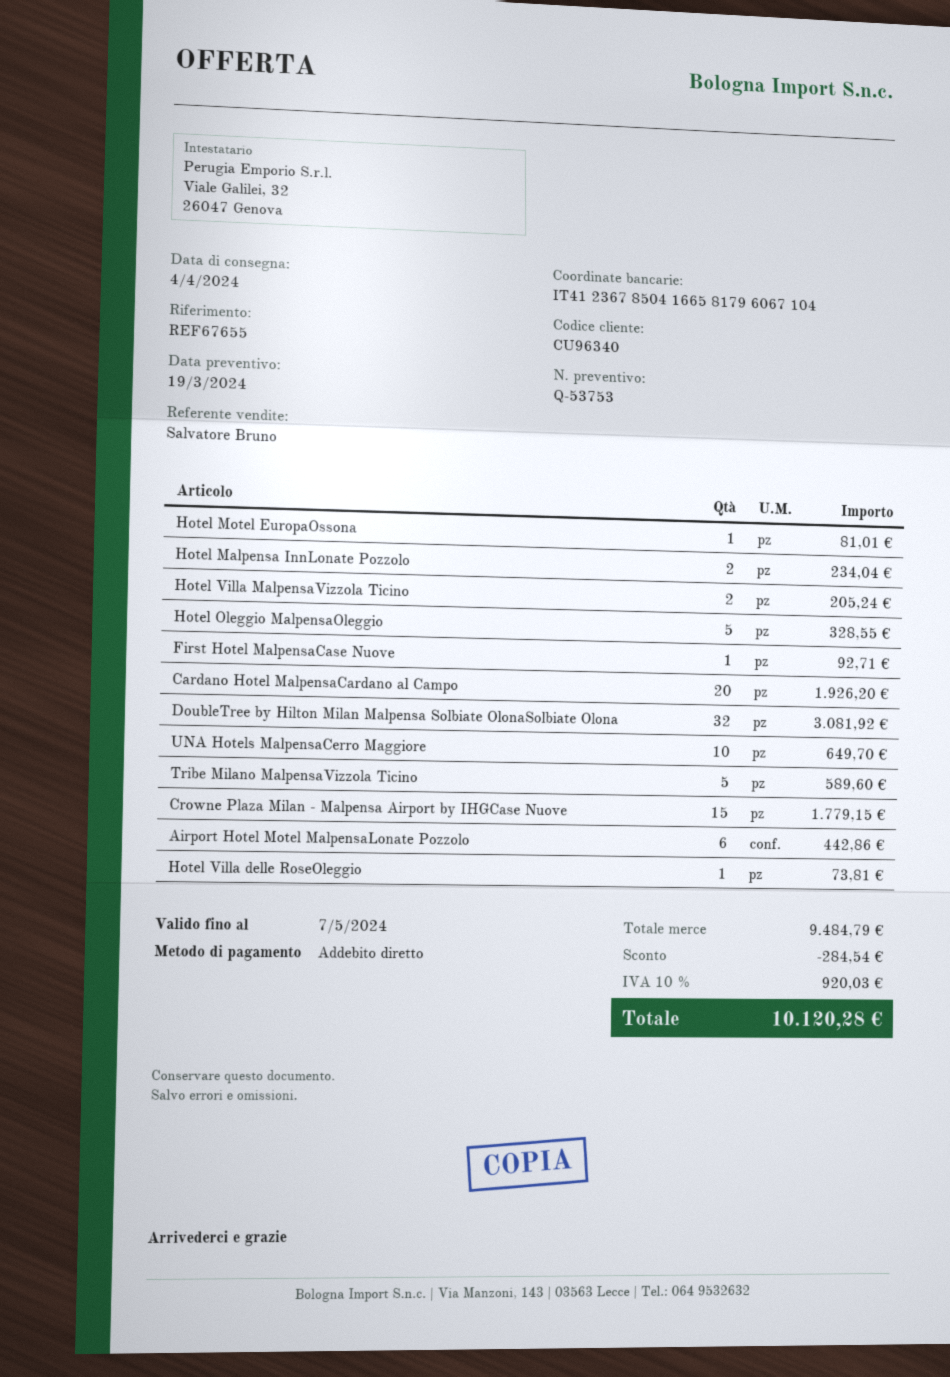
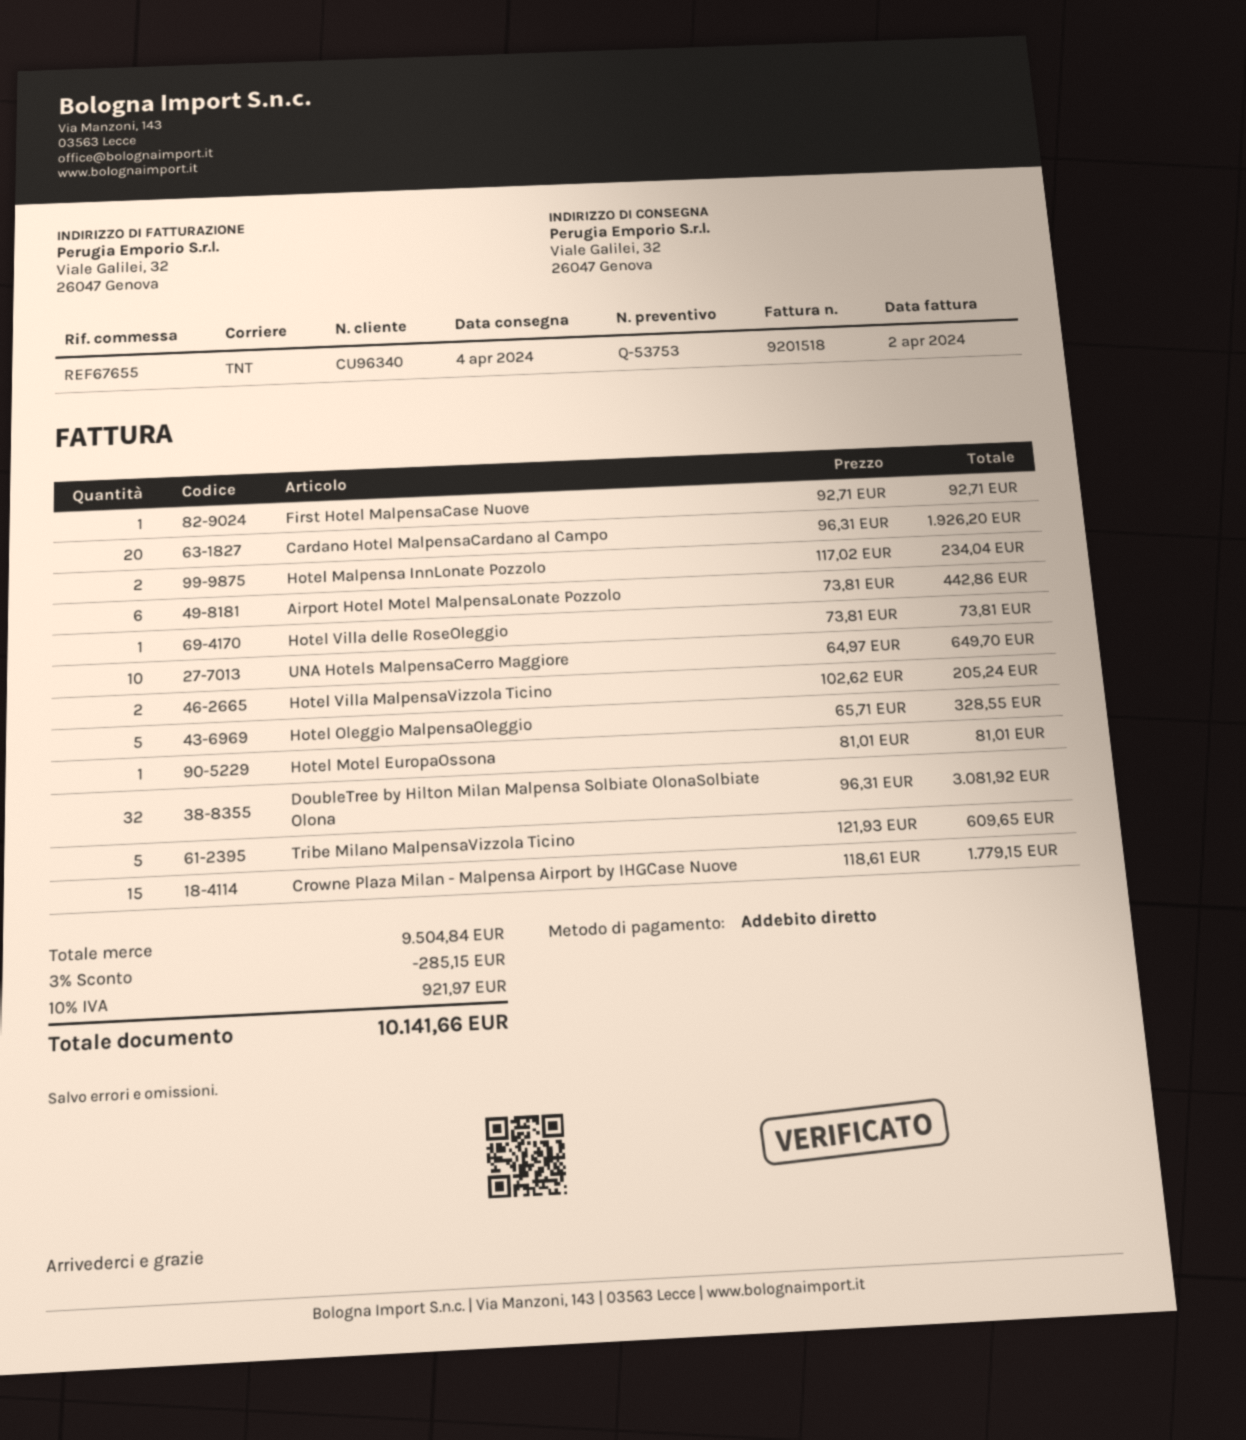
Tribe Milano MalpensaVizzola Ticino: 5 for 589.60 -> 5 for 609.65
subtotal: 9484.79 -> 9504.84
discount: 284.54 -> 285.15
tax: 10% = 920.03 -> 10% = 921.97
total: 10120.28 -> 10141.66

